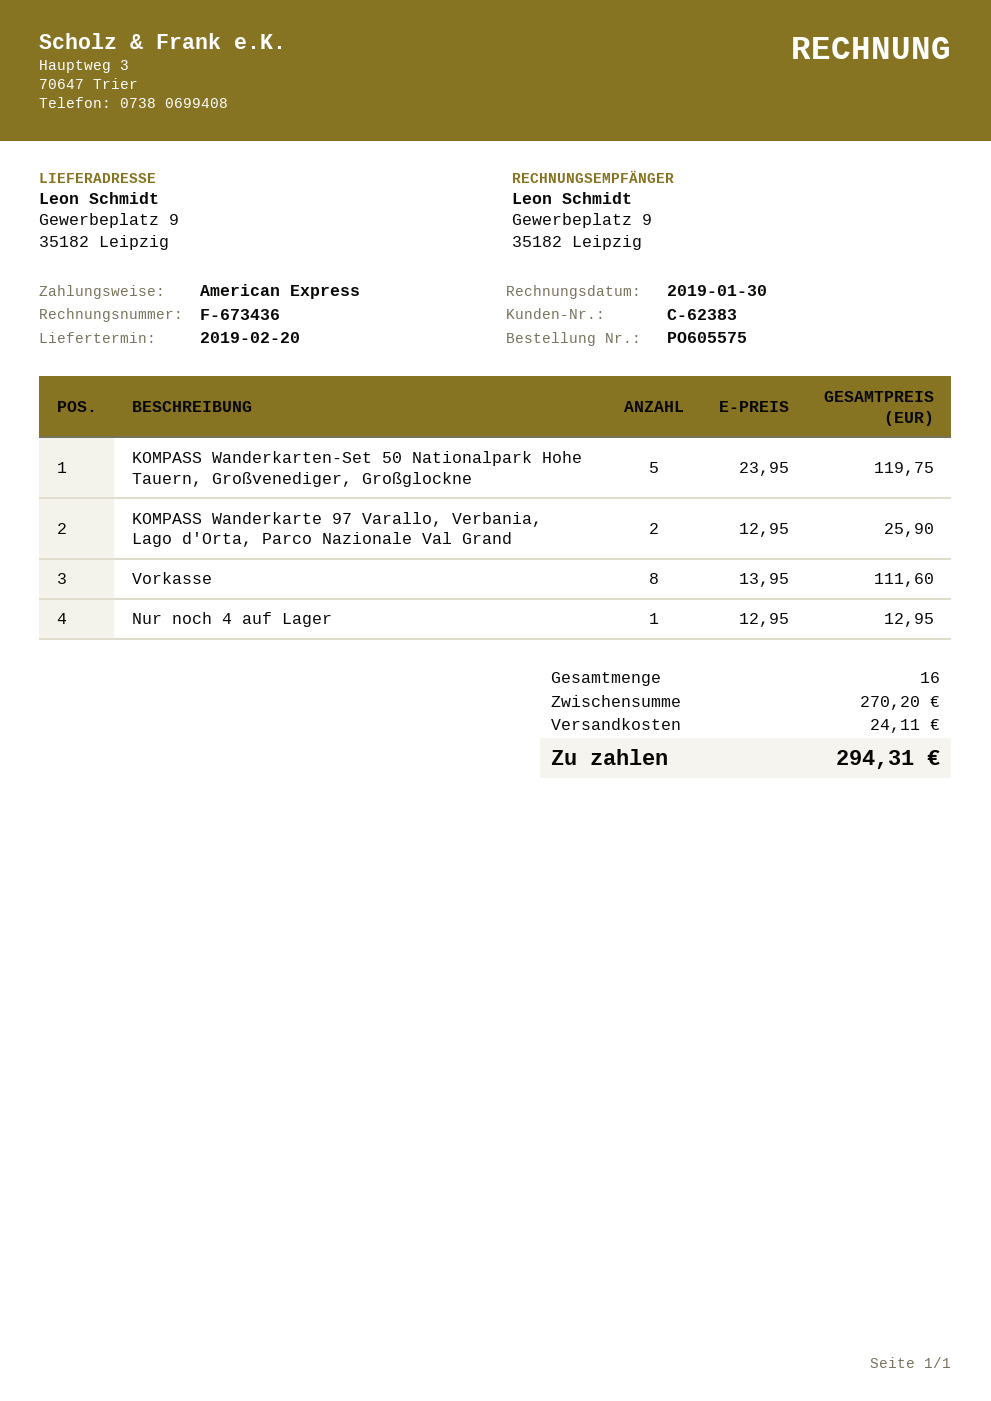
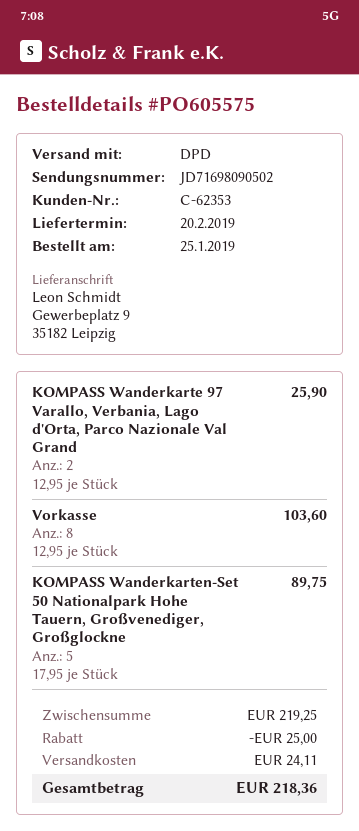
customer number: C-62383 -> C-62353
KOMPASS Wanderkarten-Set 50 Nationalpark Hohe Tauern, Großvenediger, Großglockne: 5 x 23.95 = 119.75 -> 5 x 17.95 = 89.75
Vorkasse: 8 x 13.95 = 111.60 -> 8 x 12.95 = 103.60
Nur noch 4 auf Lager: 1 x 12.95 = 12.95 -> none
subtotal: 270.20 -> 219.25
discount: none -> 25.00
total: 294.31 -> 218.36

